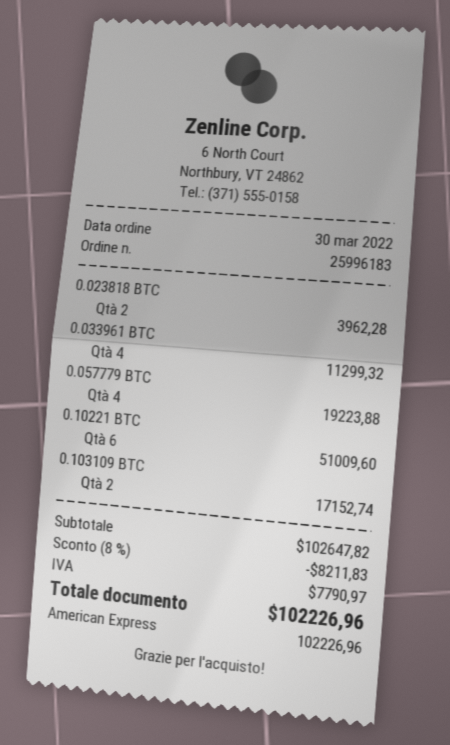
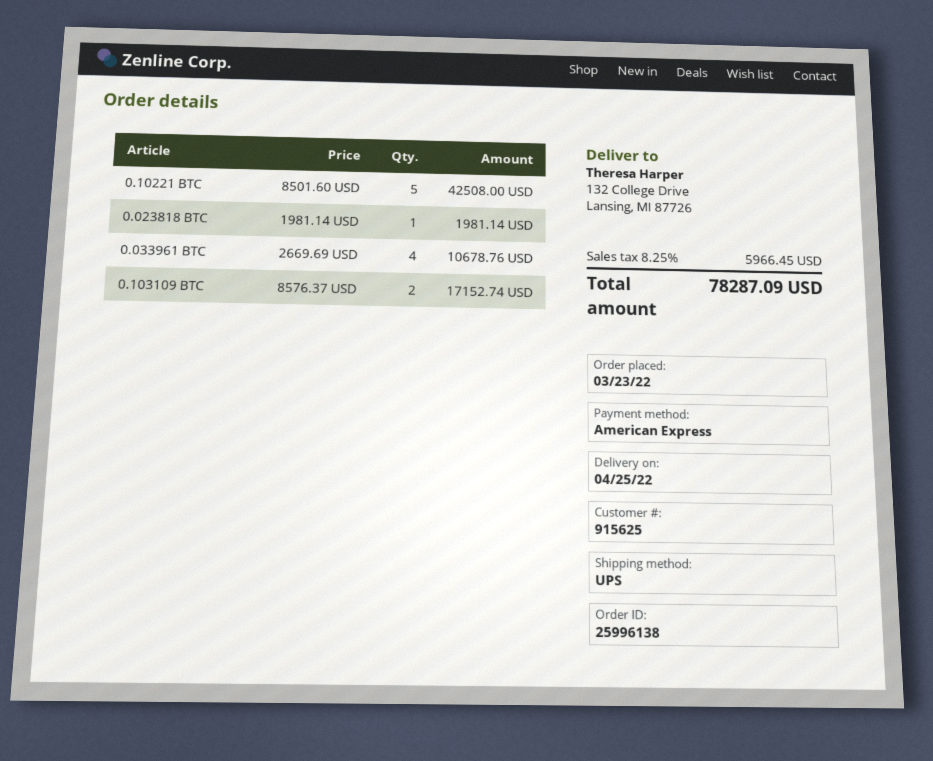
order number: 25996183 -> 25996138
order date: 2022-03-30 -> 2022-03-23
0.023818 BTC: 2 for 3962.28 -> 1 for 1981.14
0.033961 BTC: 4 for 11299.32 -> 4 for 10678.76
0.057779 BTC: 4 for 19223.88 -> none
0.10221 BTC: 6 for 51009.60 -> 5 for 42508.00
discount: 8% = 8211.83 -> none
tax: 7790.97 -> 5966.45
total: 102226.96 -> 78287.09

